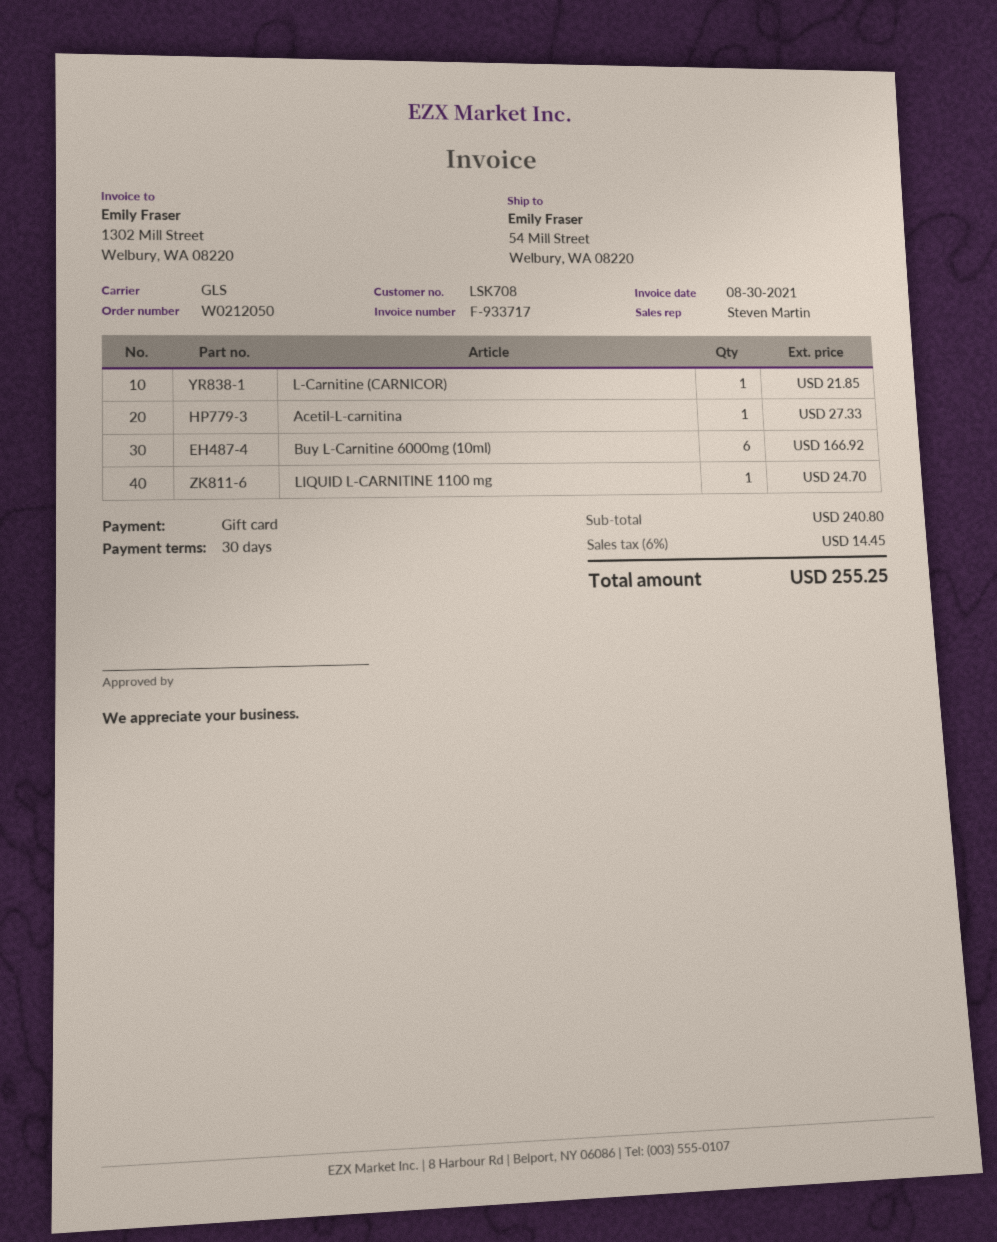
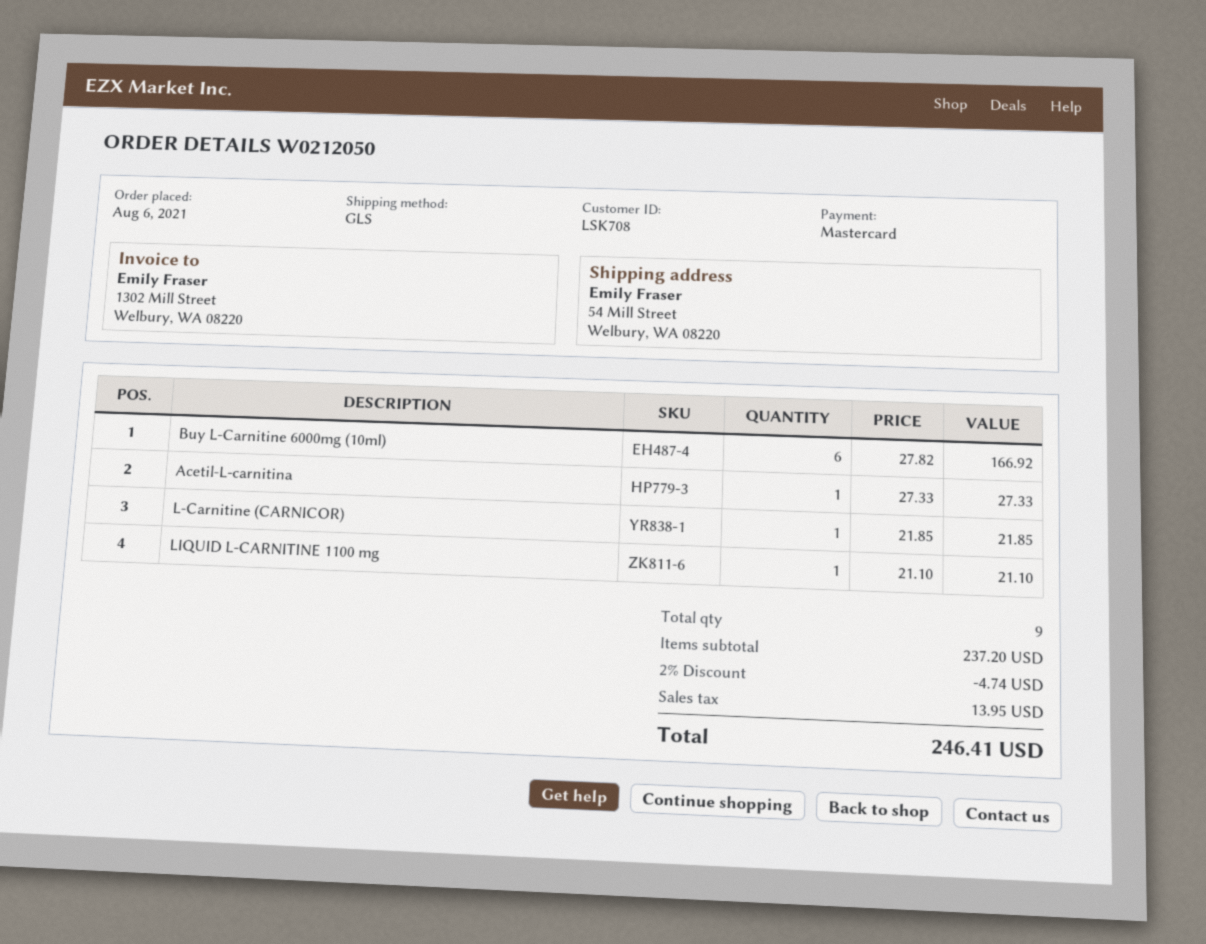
payment method: gift card -> Mastercard
LIQUID L-CARNITINE 1100 mg: 1 for 24.70 -> 1 for 21.10
subtotal: 240.80 -> 237.20
discount: none -> 2% = 4.74
tax: 14.45 -> 13.95
total: 255.25 -> 246.41

